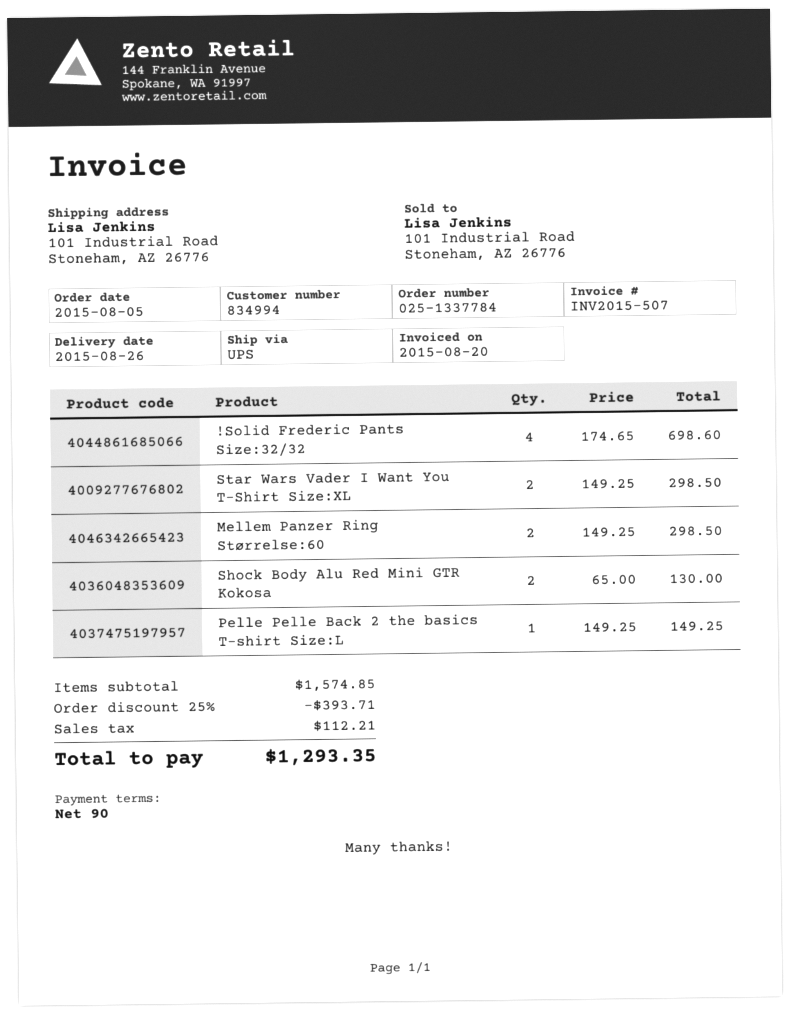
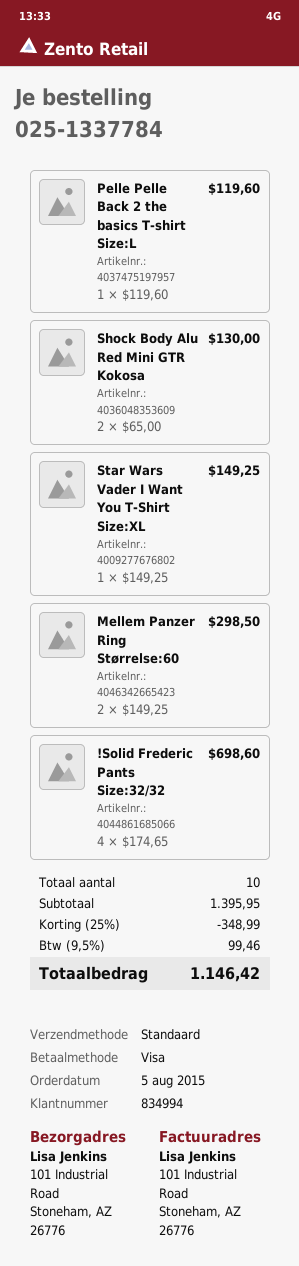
shipping method: UPS -> standard
Star Wars Vader I Want You T-Shirt Size:XL: 2 x 149.25 = 298.50 -> 1 x 149.25 = 149.25
Pelle Pelle Back 2 the basics T-shirt Size:L: 1 x 149.25 = 149.25 -> 1 x 119.60 = 119.60
subtotal: 1574.85 -> 1395.95
discount: 25% = 393.71 -> 25% = 348.99
tax: 112.21 -> 99.46
total: 1293.35 -> 1146.42

